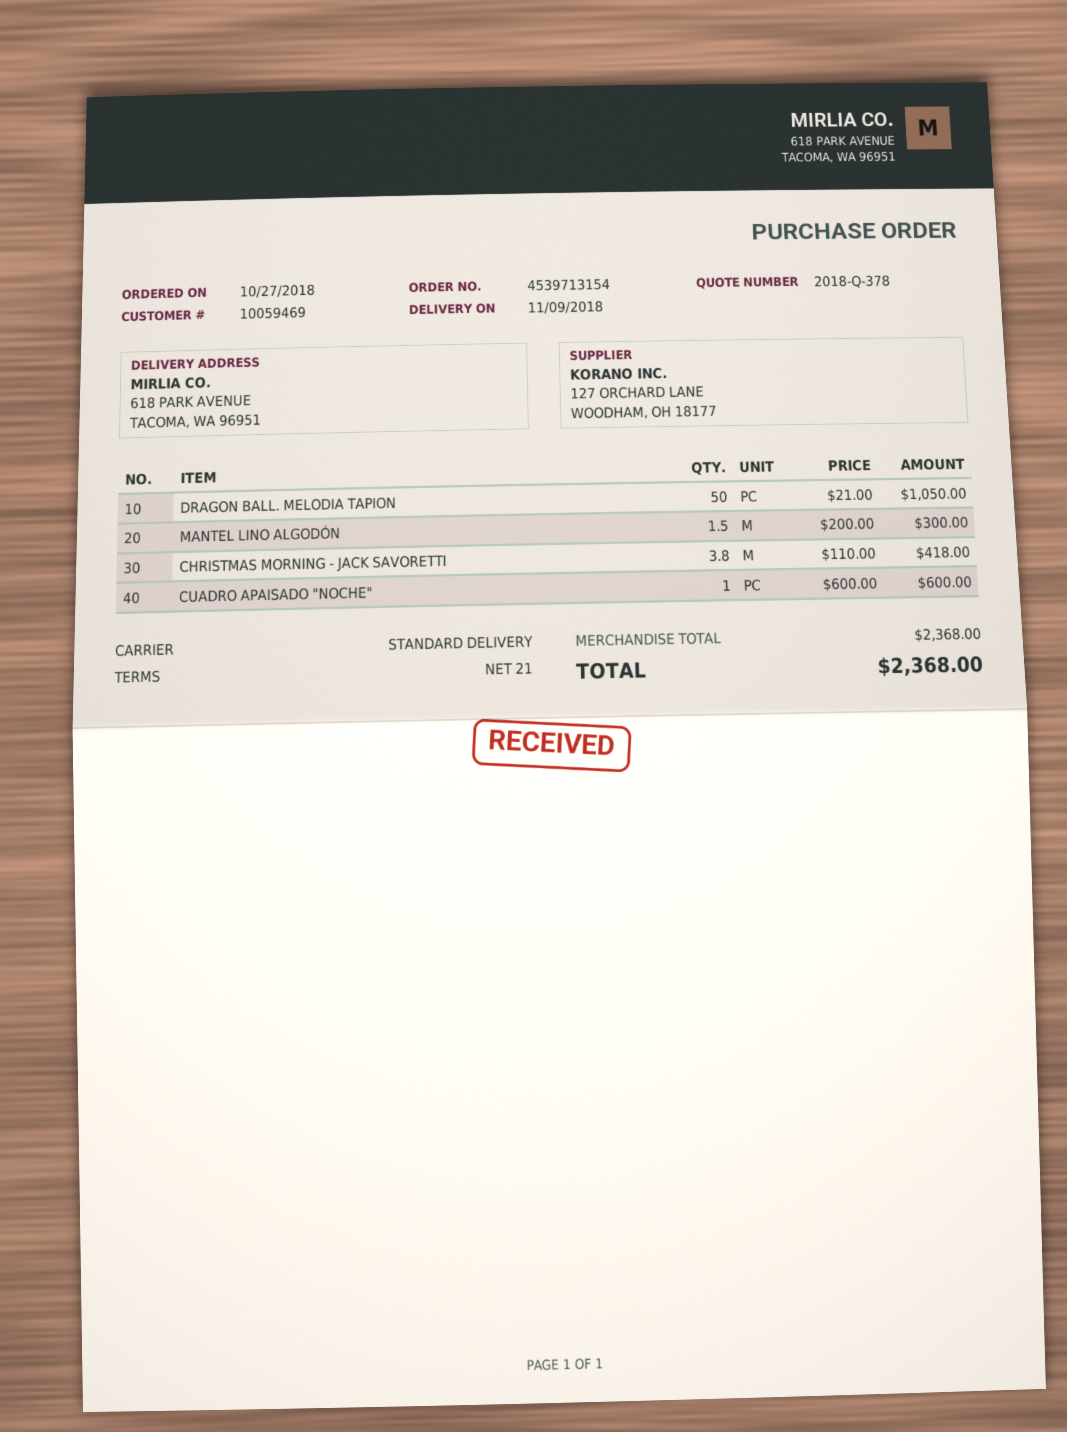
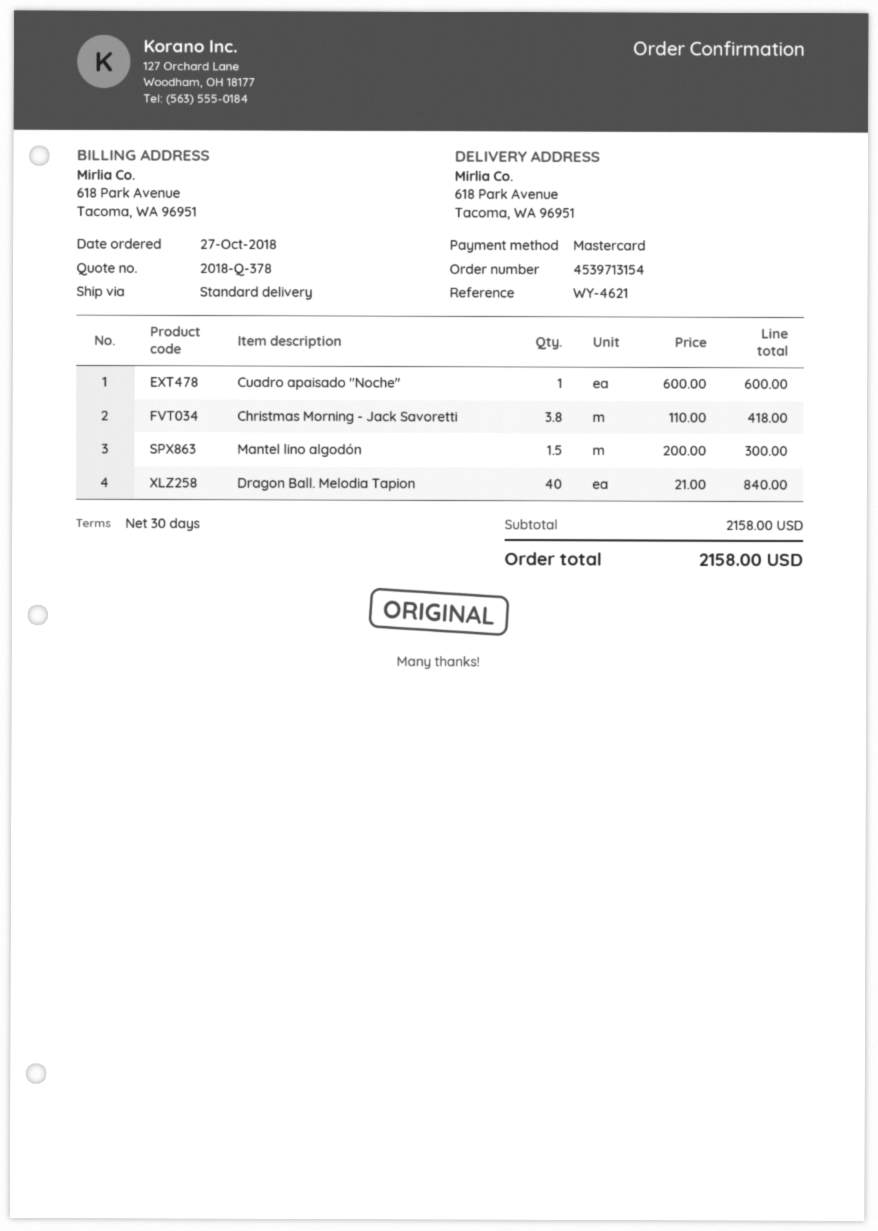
payment terms: 21 days -> 30 days
DRAGON BALL. MELODIA TAPION: 50 x 21.00 = 1050.00 -> 40 x 21.00 = 840.00
subtotal: 2368.00 -> 2158.00
total: 2368.00 -> 2158.00

